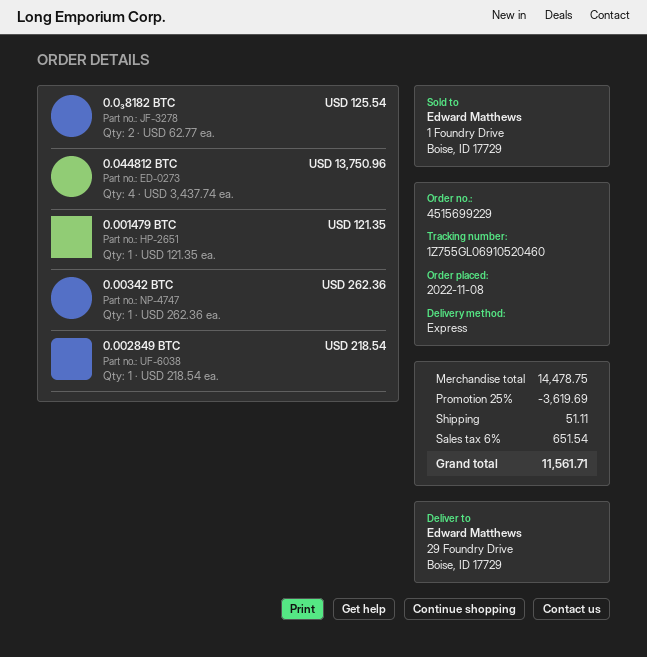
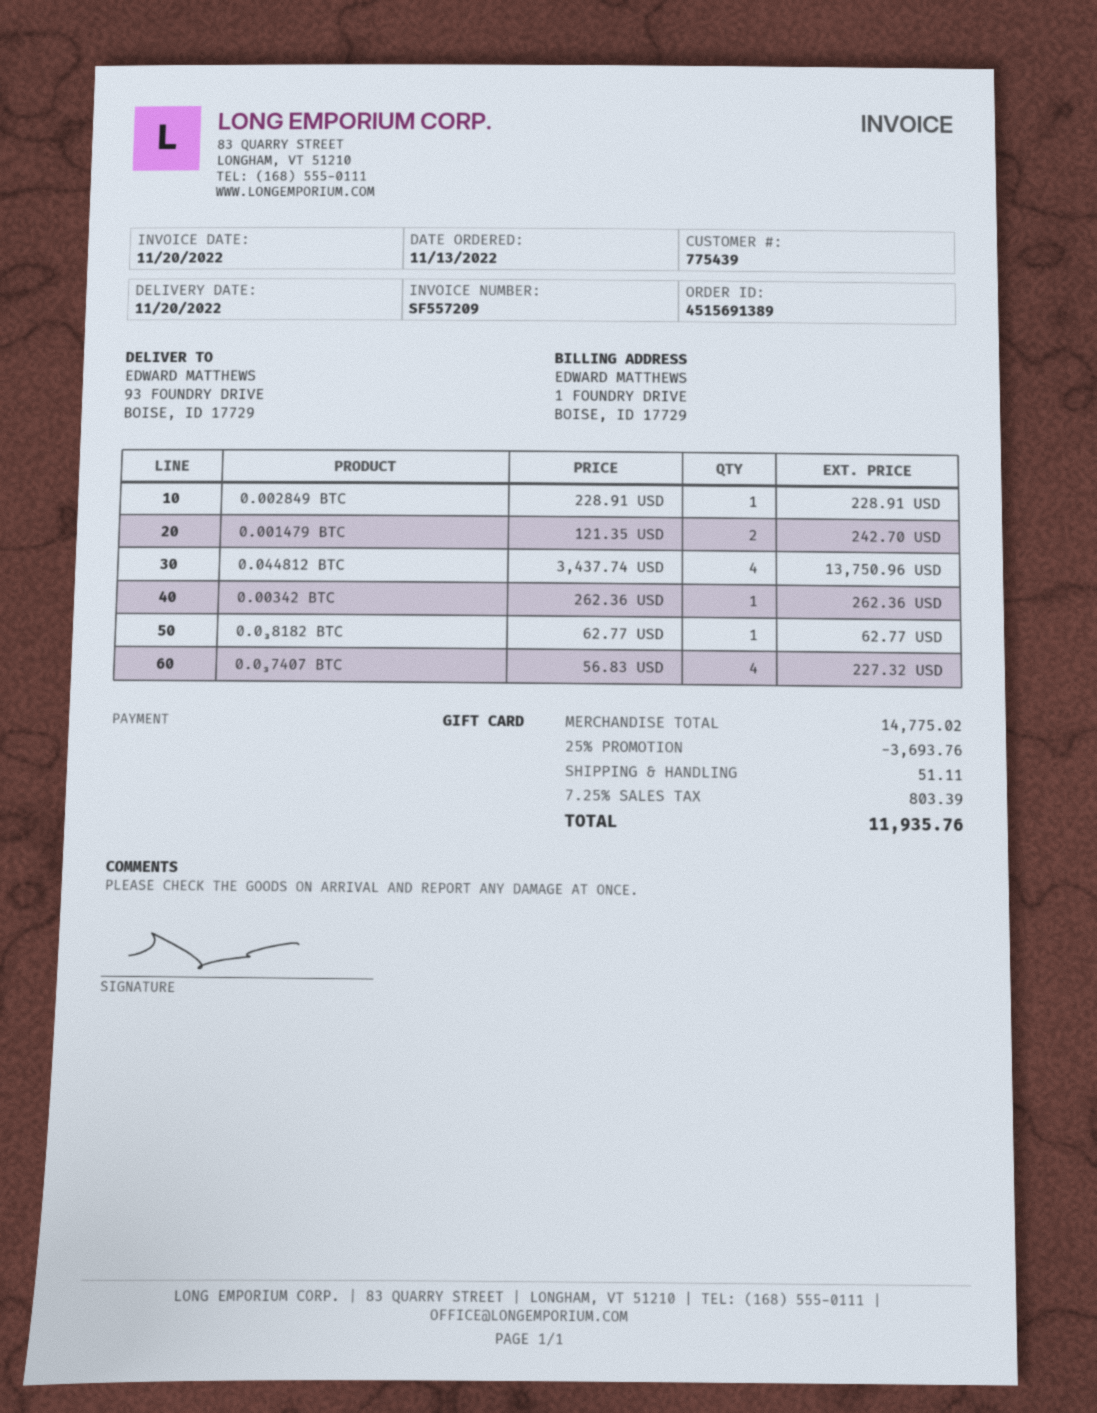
order number: 4515699229 -> 4515691389
order date: 2022-11-08 -> 2022-11-13
ship to: 29 Foundry Drive, Boise, ID 17729 -> 93 FOUNDRY DRIVE, BOISE, ID 17729
0.0₃8182 BTC: 2 x 62.77 = 125.54 -> 1 x 62.77 = 62.77
0.001479 BTC: 1 x 121.35 = 121.35 -> 2 x 121.35 = 242.70
0.002849 BTC: 1 x 218.54 = 218.54 -> 1 x 228.91 = 228.91
0.0₃7407 BTC: none -> 4 x 56.83 = 227.32
subtotal: 14478.75 -> 14775.02
discount: 25% = 3619.69 -> 25% = 3693.76
tax: 6% = 651.54 -> 7.25% = 803.39
total: 11561.71 -> 11935.76

